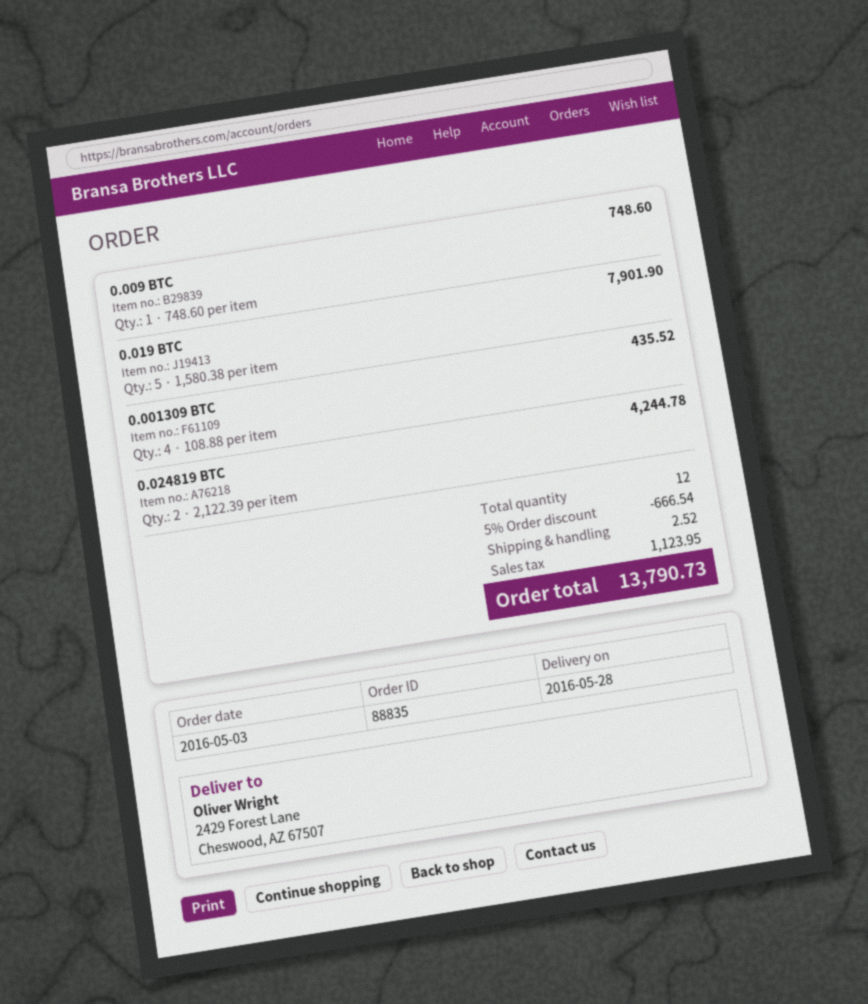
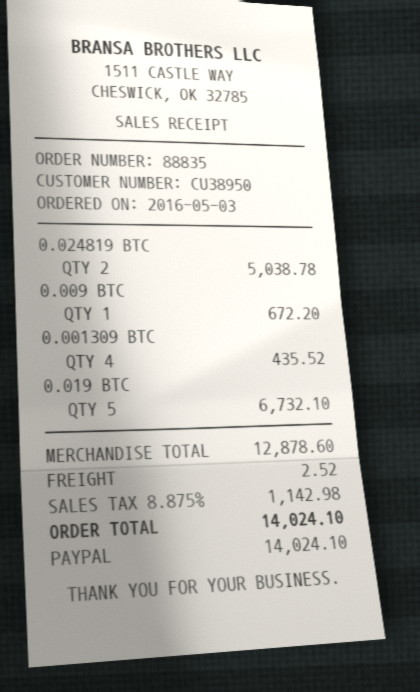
0.009 BTC: 1 for 748.60 -> 1 for 672.20
0.019 BTC: 5 for 7901.90 -> 5 for 6732.10
0.024819 BTC: 2 for 4244.78 -> 2 for 5038.78
discount: 5% = 666.54 -> none
tax: 1123.95 -> 1142.98
total: 13790.73 -> 14024.10

